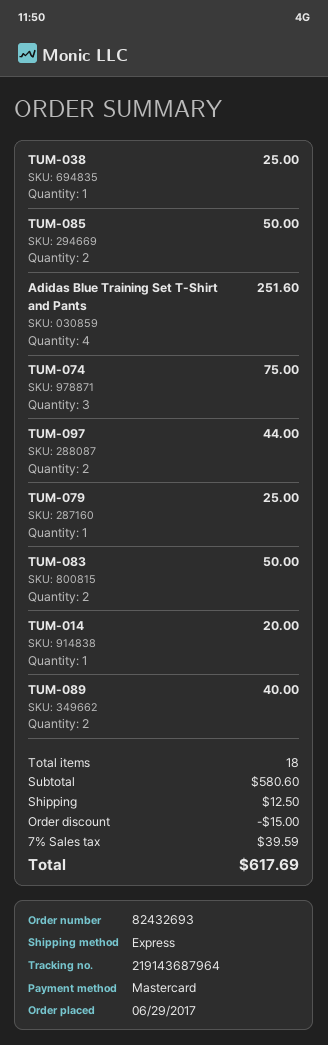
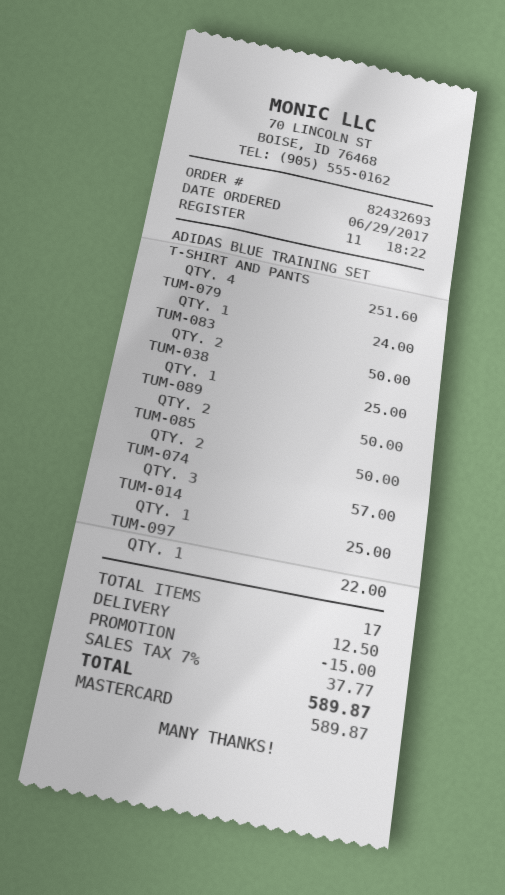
TUM-074: 3 for 75.00 -> 3 for 57.00
TUM-097: 2 for 44.00 -> 1 for 22.00
TUM-079: 1 for 25.00 -> 1 for 24.00
TUM-014: 1 for 20.00 -> 1 for 25.00
TUM-089: 2 for 40.00 -> 2 for 50.00
total quantity: 18 -> 17
tax: 7% = 39.59 -> 7% = 37.77
total: 617.69 -> 589.87

